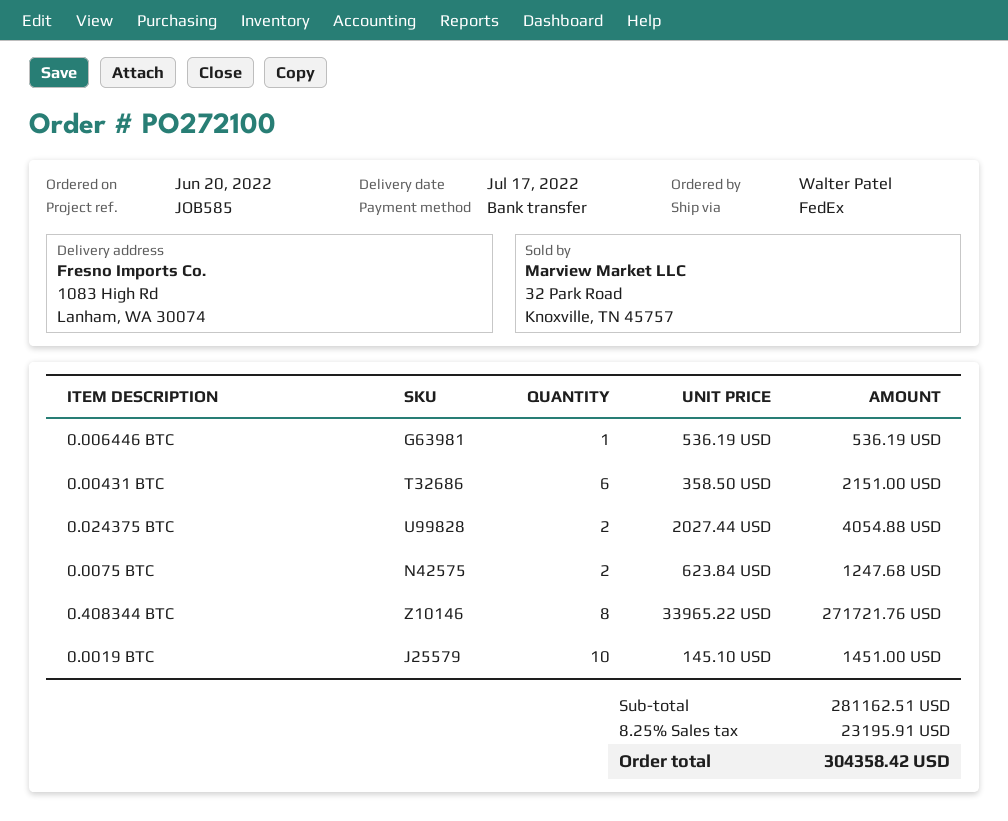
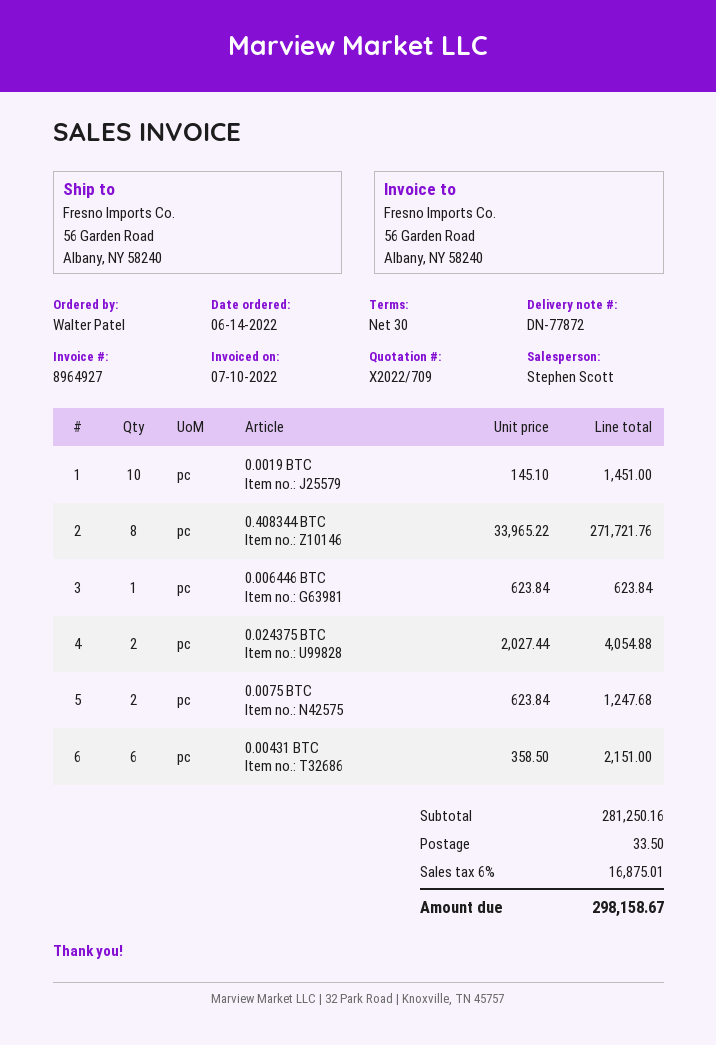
order date: 2022-06-20 -> 2022-06-14
ship to: 1083 High Rd, Lanham, WA 30074 -> 56 Garden Road, Albany, NY 58240
0.006446 BTC: 1 x 536.19 = 536.19 -> 1 x 623.84 = 623.84
subtotal: 281162.51 -> 281250.16
shipping: none -> 33.50
tax: 8.25% = 23195.91 -> 6% = 16875.01
total: 304358.42 -> 298158.67

